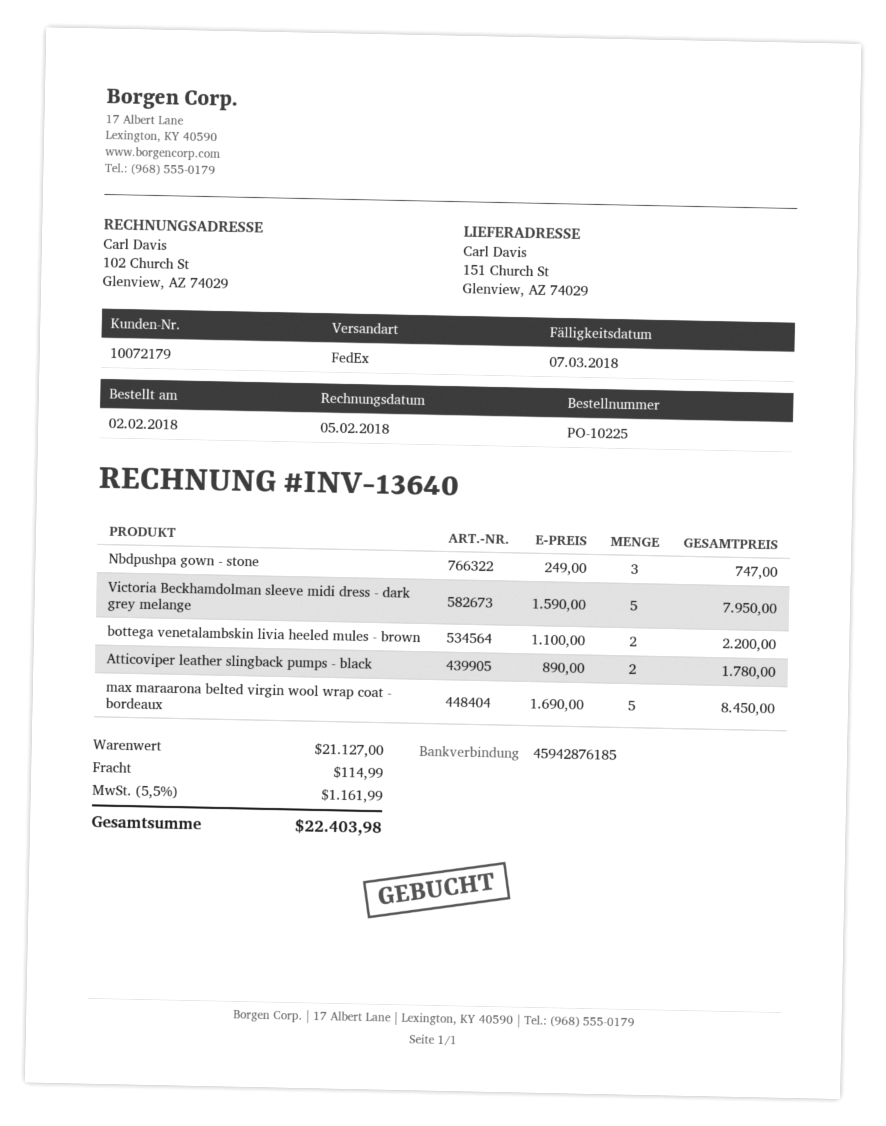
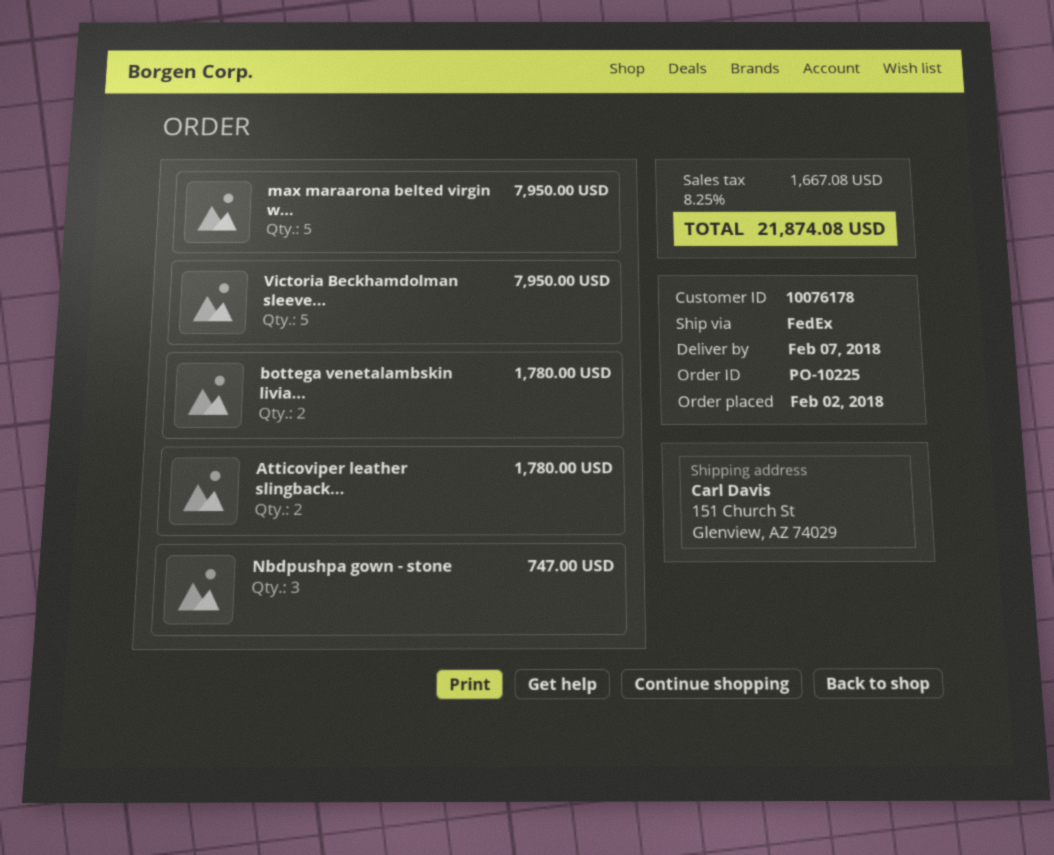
customer number: 10072179 -> 10076178
bottega venetalambskin livia heeled mules - brown: 2 for 2200.00 -> 2 for 1780.00
max maraarona belted virgin wool wrap coat - bordeaux: 5 for 8450.00 -> 5 for 7950.00
shipping: 114.99 -> none
tax: 5.5% = 1161.99 -> 8.25% = 1667.08
total: 22403.98 -> 21874.08

